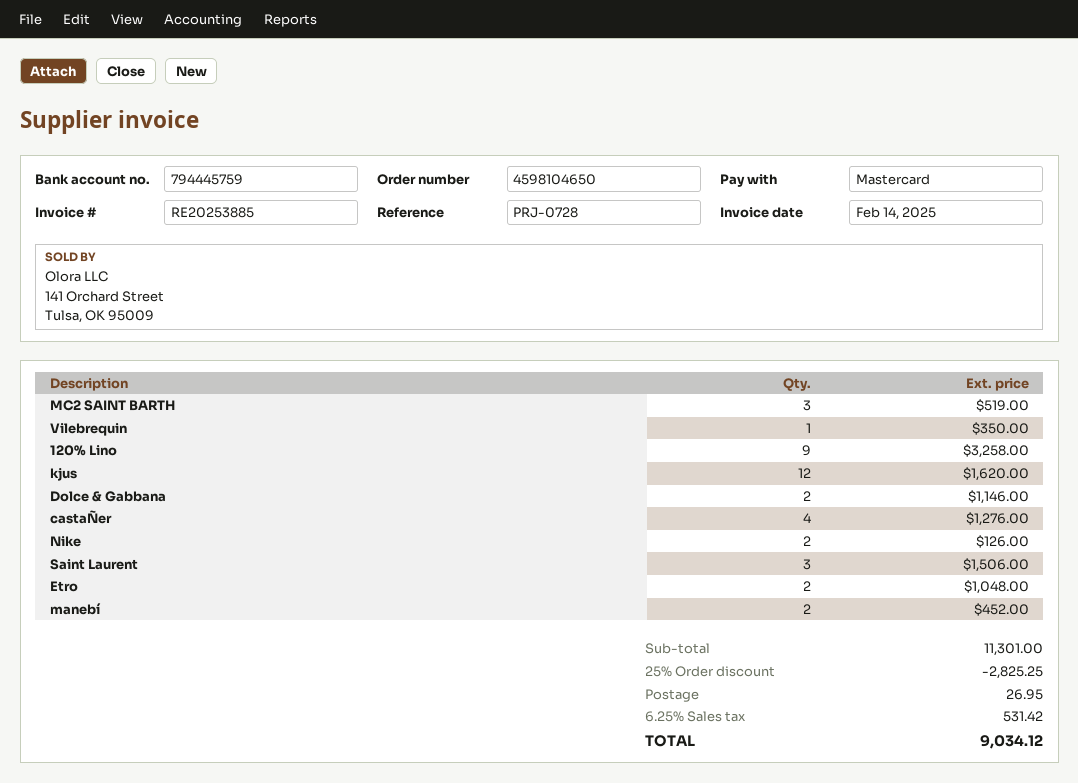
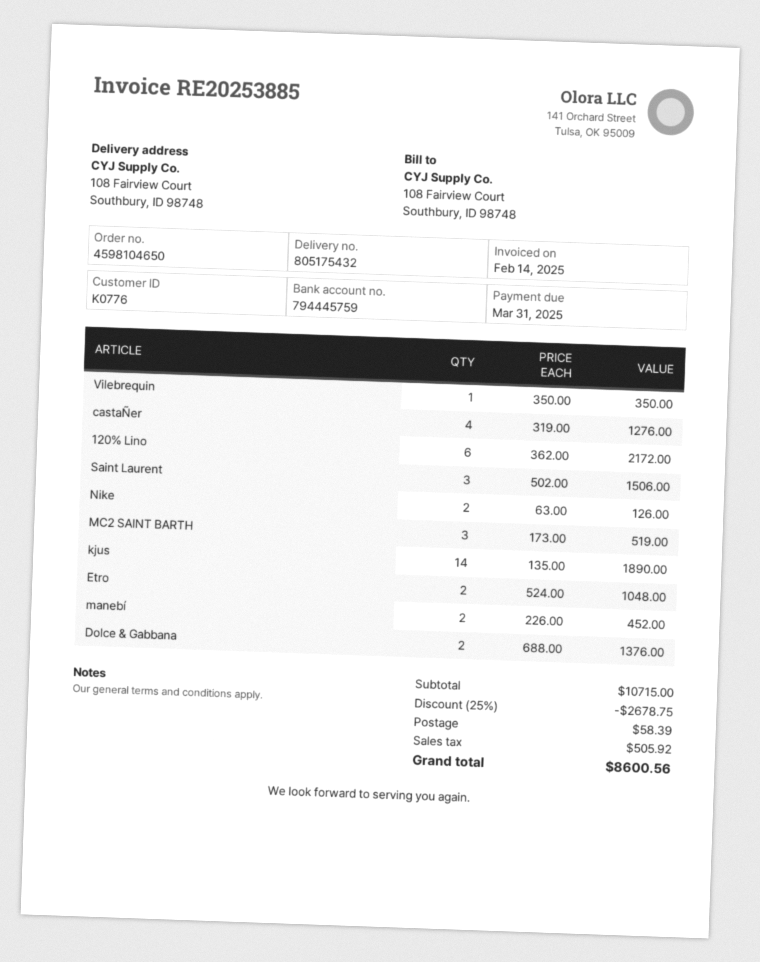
120% Lino: 9 for 3258.00 -> 6 for 2172.00
kjus: 12 for 1620.00 -> 14 for 1890.00
Dolce & Gabbana: 2 for 1146.00 -> 2 for 1376.00
subtotal: 11301.00 -> 10715.00
discount: 25% = 2825.25 -> 25% = 2678.75
shipping: 26.95 -> 58.39
tax: 531.42 -> 505.92
total: 9034.12 -> 8600.56

